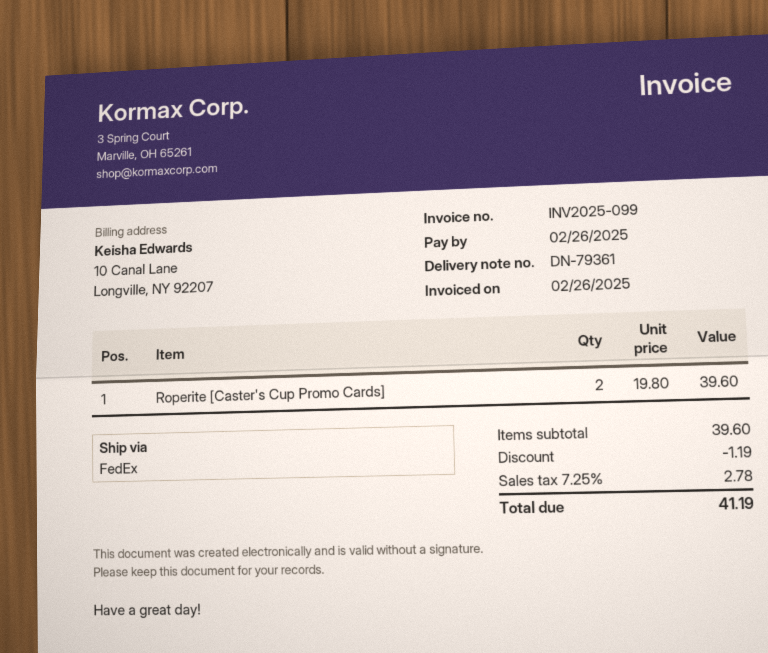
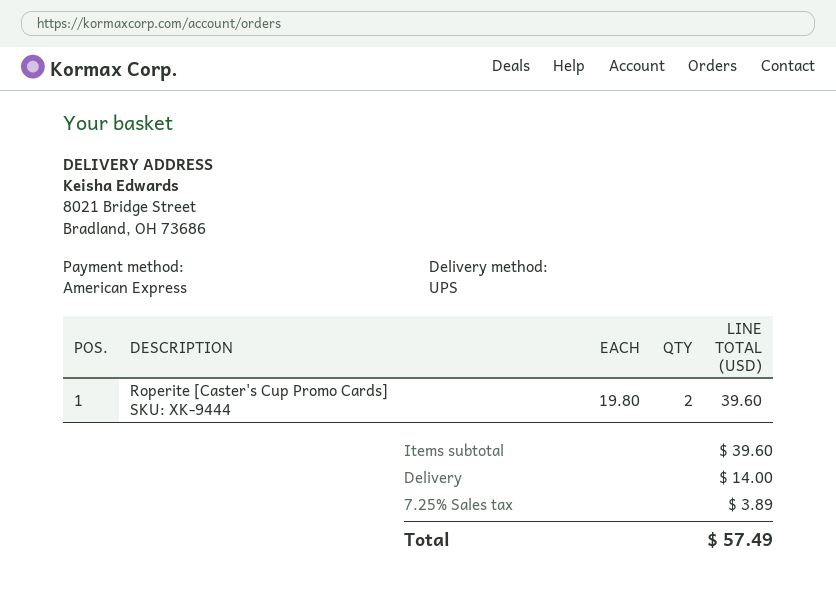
shipping method: FedEx -> UPS
discount: 1.19 -> none
shipping: none -> 14.00
tax: 7.25% = 2.78 -> 7.25% = 3.89
total: 41.19 -> 57.49

